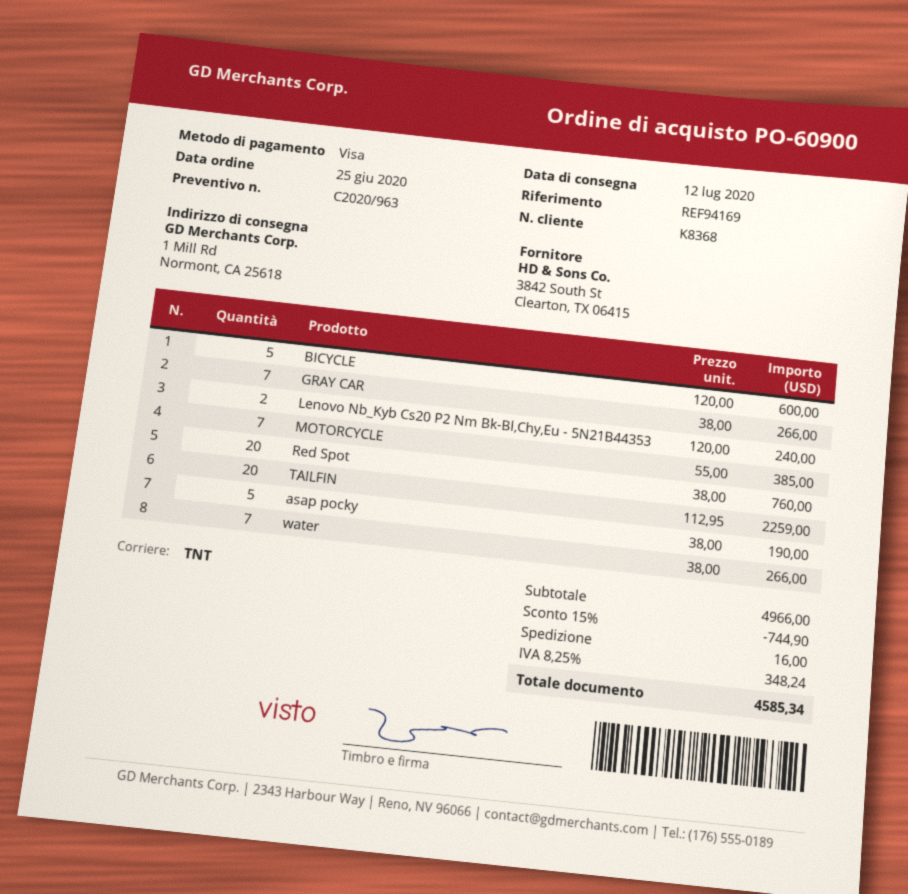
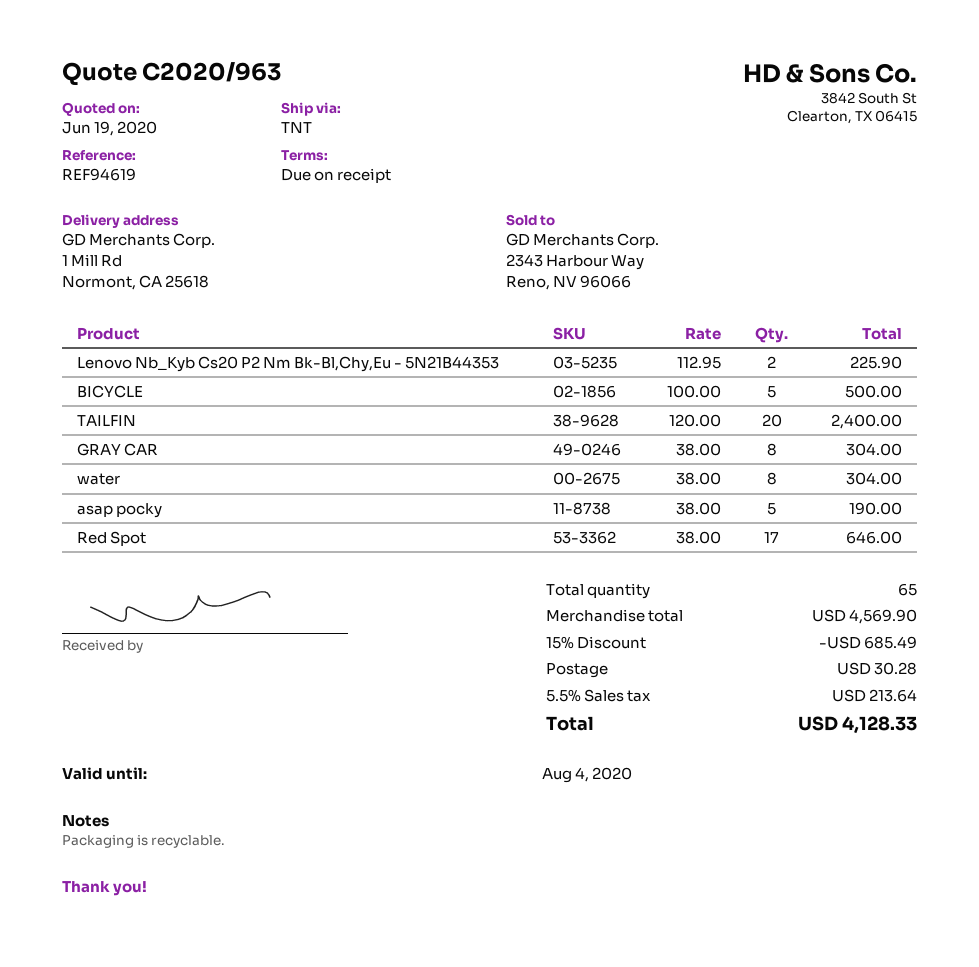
reference: REF94169 -> REF94619
BICYCLE: 5 x 120.00 = 600.00 -> 5 x 100.00 = 500.00
GRAY CAR: 7 x 38.00 = 266.00 -> 8 x 38.00 = 304.00
Lenovo Nb_Kyb Cs20 P2 Nm Bk-Bl,Chy,Eu - 5N21B44353: 2 x 120.00 = 240.00 -> 2 x 112.95 = 225.90
MOTORCYCLE: 7 x 55.00 = 385.00 -> none
Red Spot: 20 x 38.00 = 760.00 -> 17 x 38.00 = 646.00
TAILFIN: 20 x 112.95 = 2259.00 -> 20 x 120.00 = 2400.00
water: 7 x 38.00 = 266.00 -> 8 x 38.00 = 304.00
subtotal: 4966.00 -> 4569.90
discount: 15% = 744.90 -> 15% = 685.49
shipping: 16.00 -> 30.28
tax: 8.25% = 348.24 -> 5.5% = 213.64
total: 4585.34 -> 4128.33

